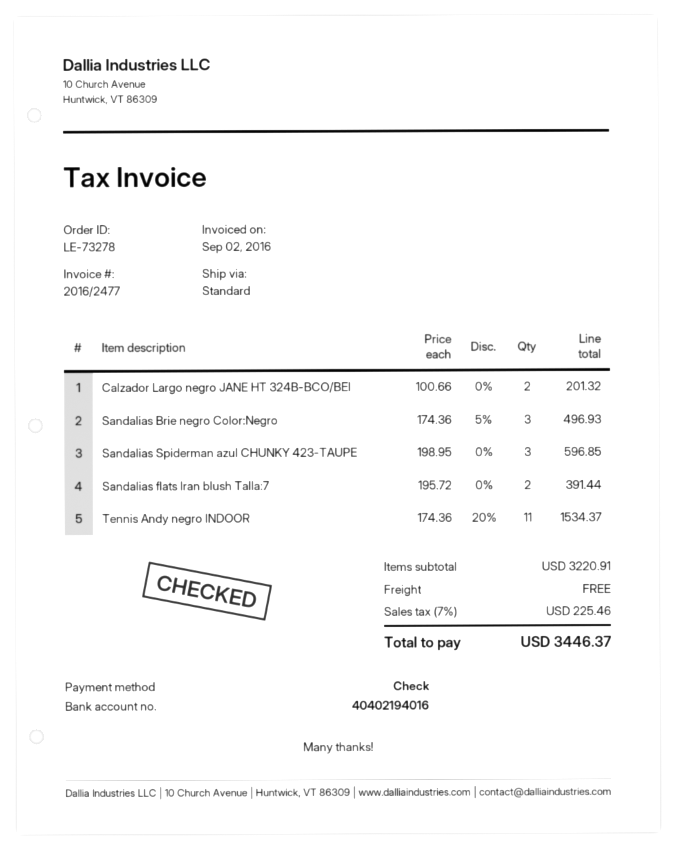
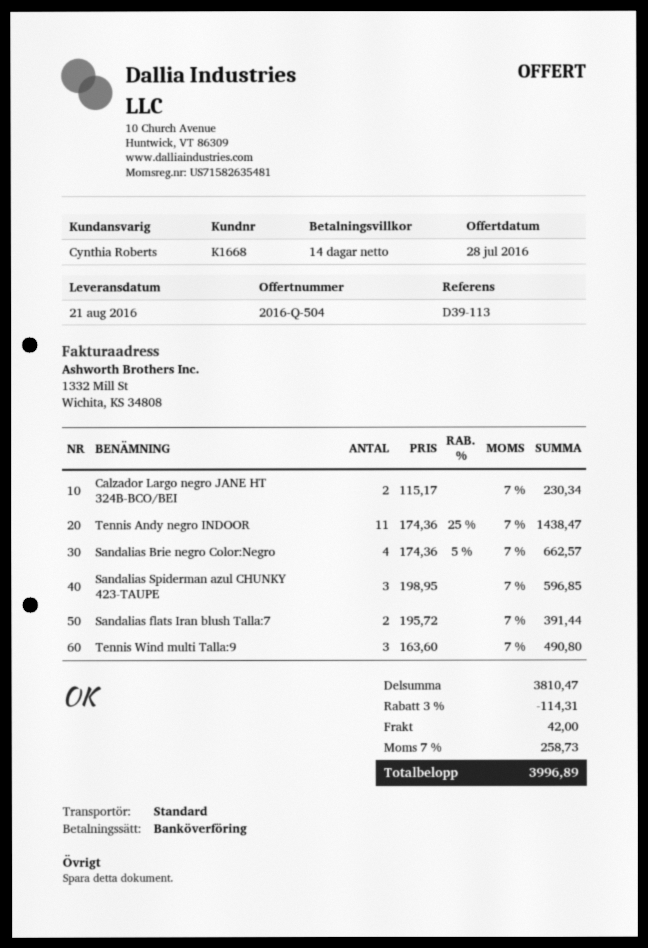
payment method: cheque -> bank transfer
Calzador Largo negro JANE HT 324B-BCO/BEI: 2 x 100.66 = 201.32 -> 2 x 115.17 = 230.34
Sandalias Brie negro Color:Negro: 3 x 174.36 - 5% = 496.93 -> 4 x 174.36 - 5% = 662.57
Tennis Andy negro INDOOR: 11 x 174.36 - 20% = 1534.37 -> 11 x 174.36 - 25% = 1438.47
Tennis Wind multi Talla:9: none -> 3 x 163.60 = 490.80
subtotal: 3220.91 -> 3810.47
discount: none -> 3% = 114.31
shipping: 0.00 -> 42.00
tax: 7% = 225.46 -> 7% = 258.73
total: 3446.37 -> 3996.89

